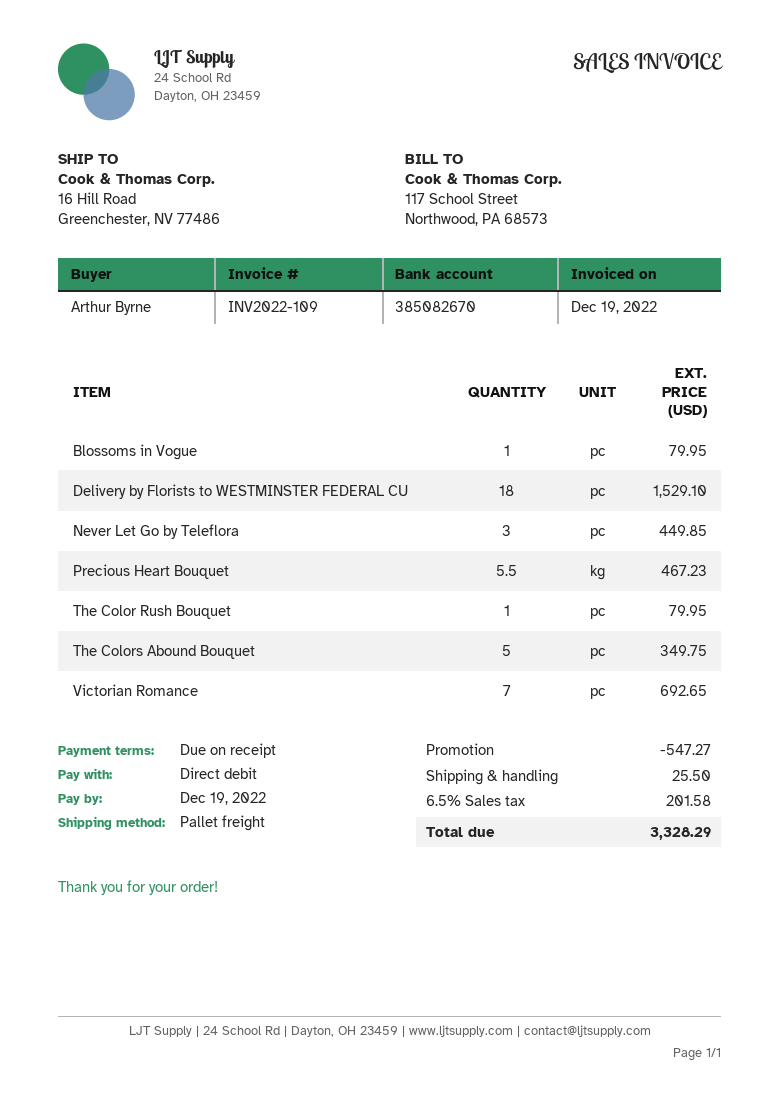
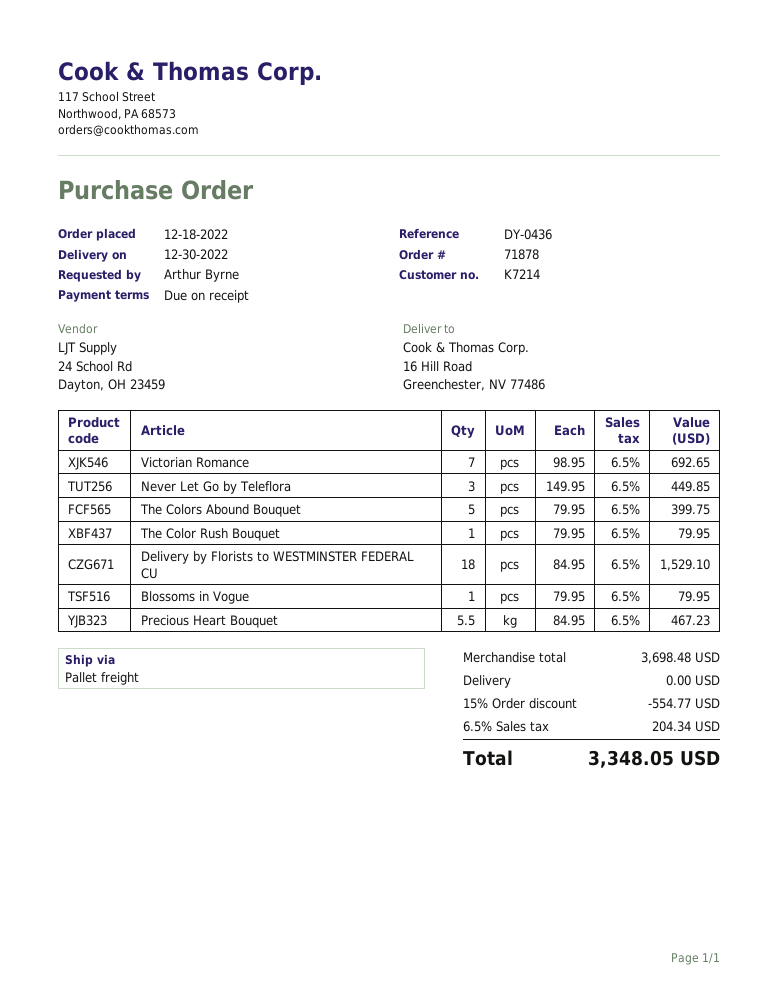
The Colors Abound Bouquet: 5 for 349.75 -> 5 for 399.75
discount: 547.27 -> 554.77
shipping: 25.50 -> 0.00
tax: 6.5% = 201.58 -> 6.5% = 204.34
total: 3328.29 -> 3348.05

